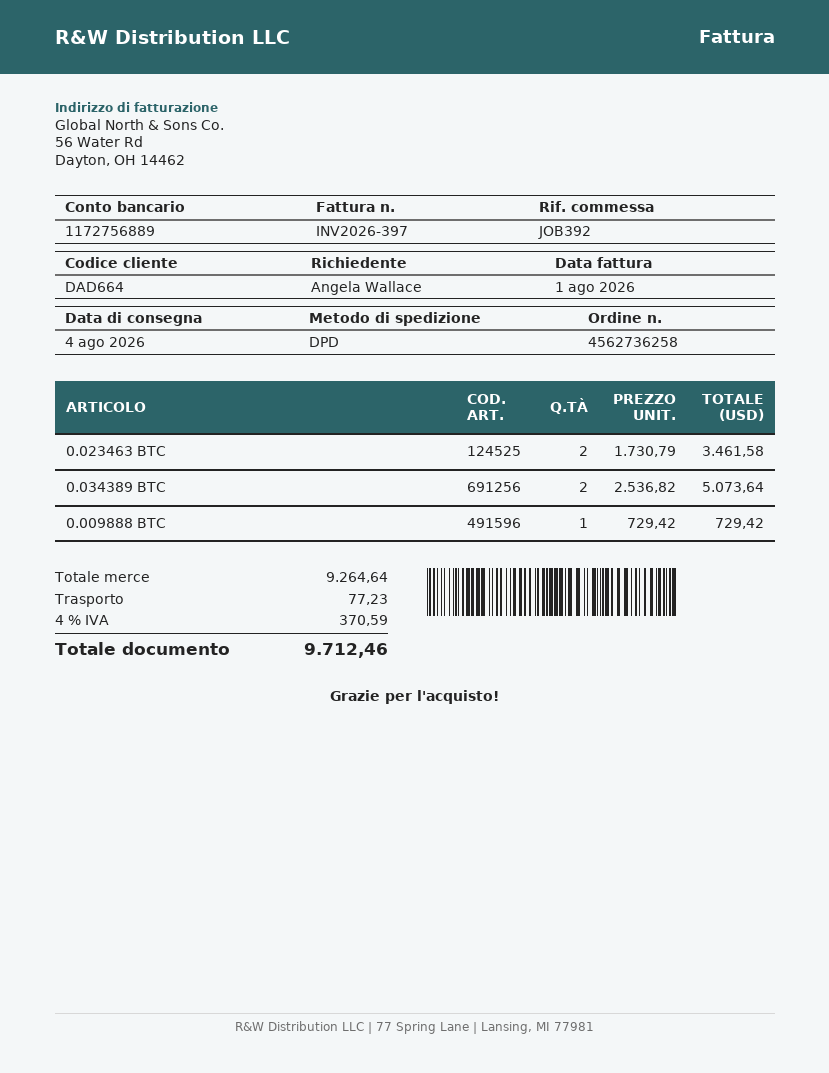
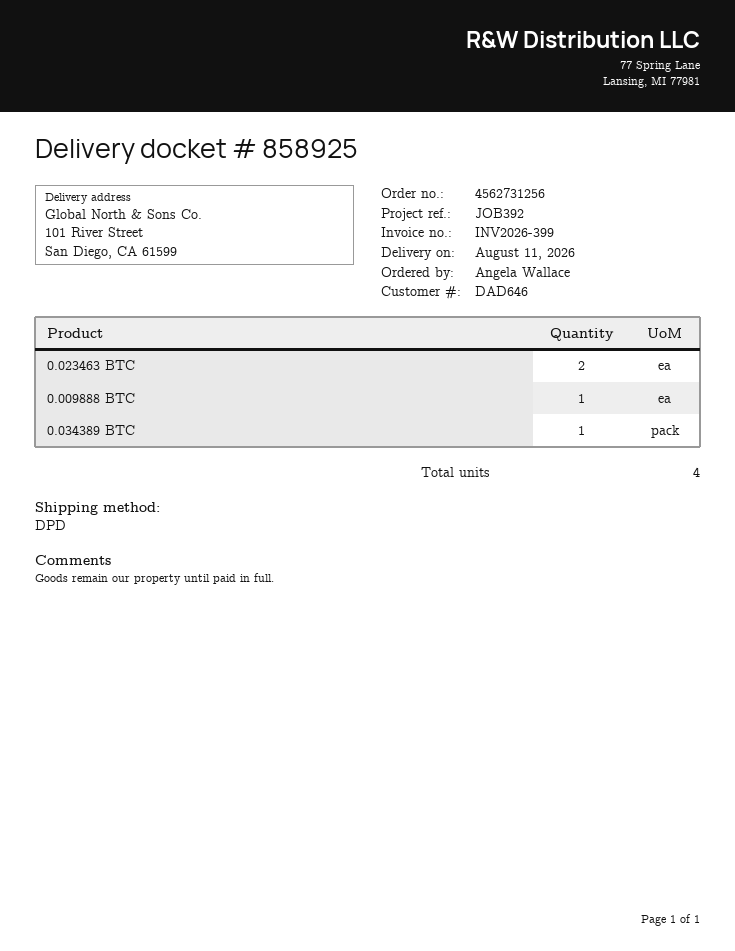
order number: 4562736258 -> 4562731256
delivery date: 2026-08-04 -> 2026-08-11
invoice number: INV2026-397 -> INV2026-399
customer number: DAD664 -> DAD646
0.034389 BTC: 2 -> 1

